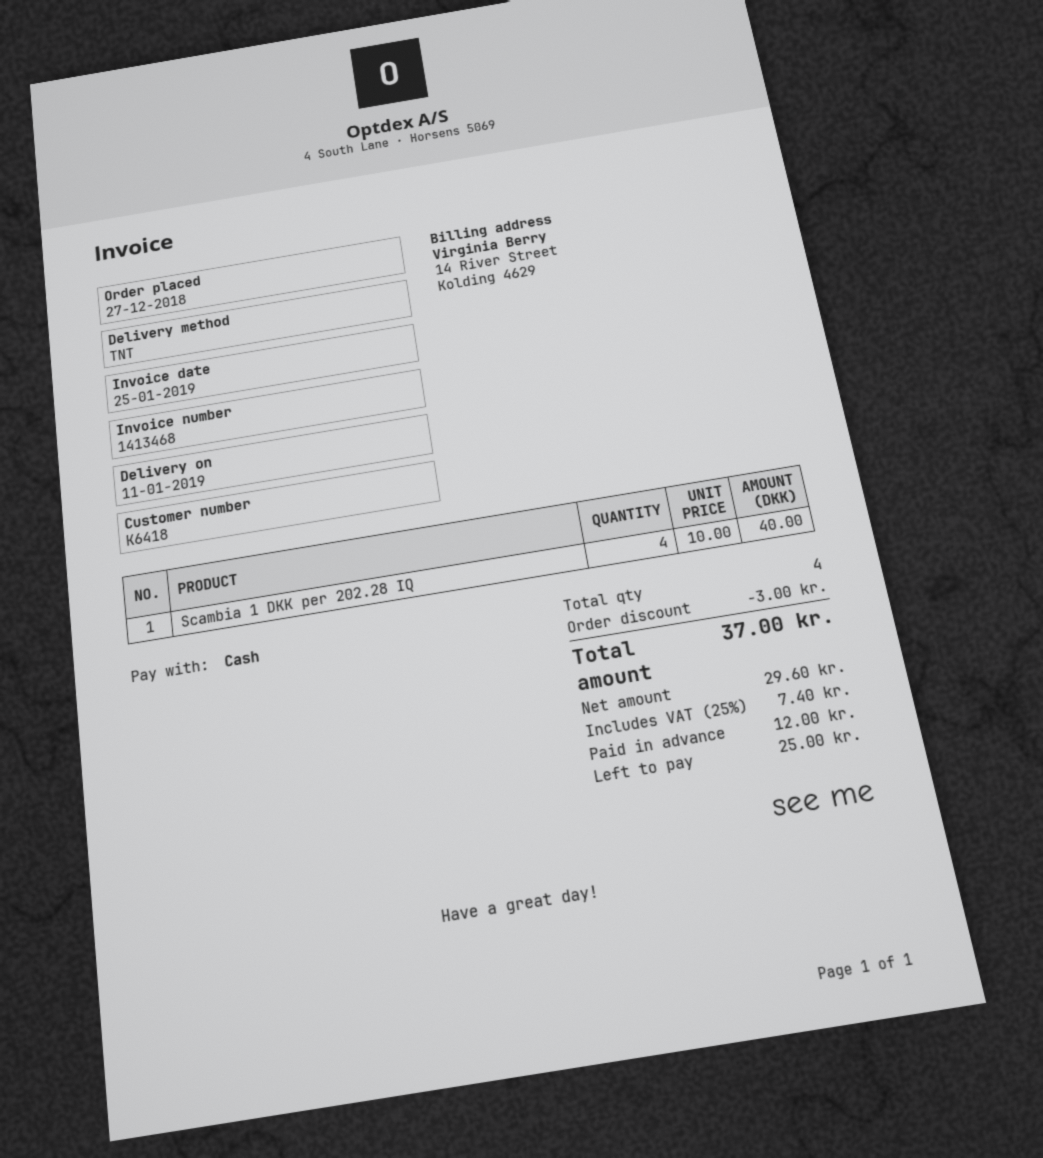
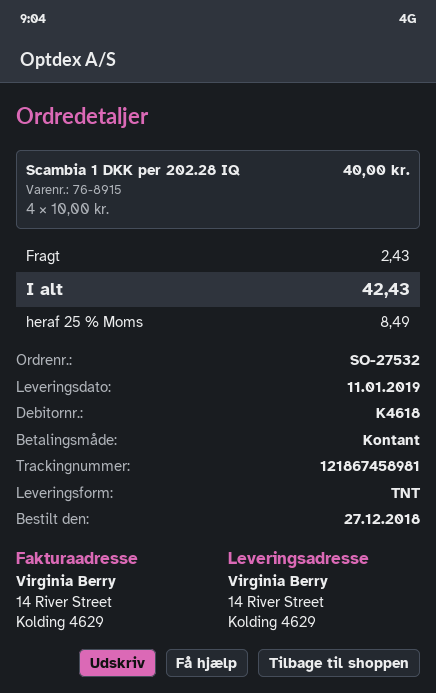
customer number: K6418 -> K4618
discount: 3.00 -> none
shipping: none -> 2.43
tax: 25% = 7.40 -> 25% = 8.49
total: 37.00 -> 42.43

